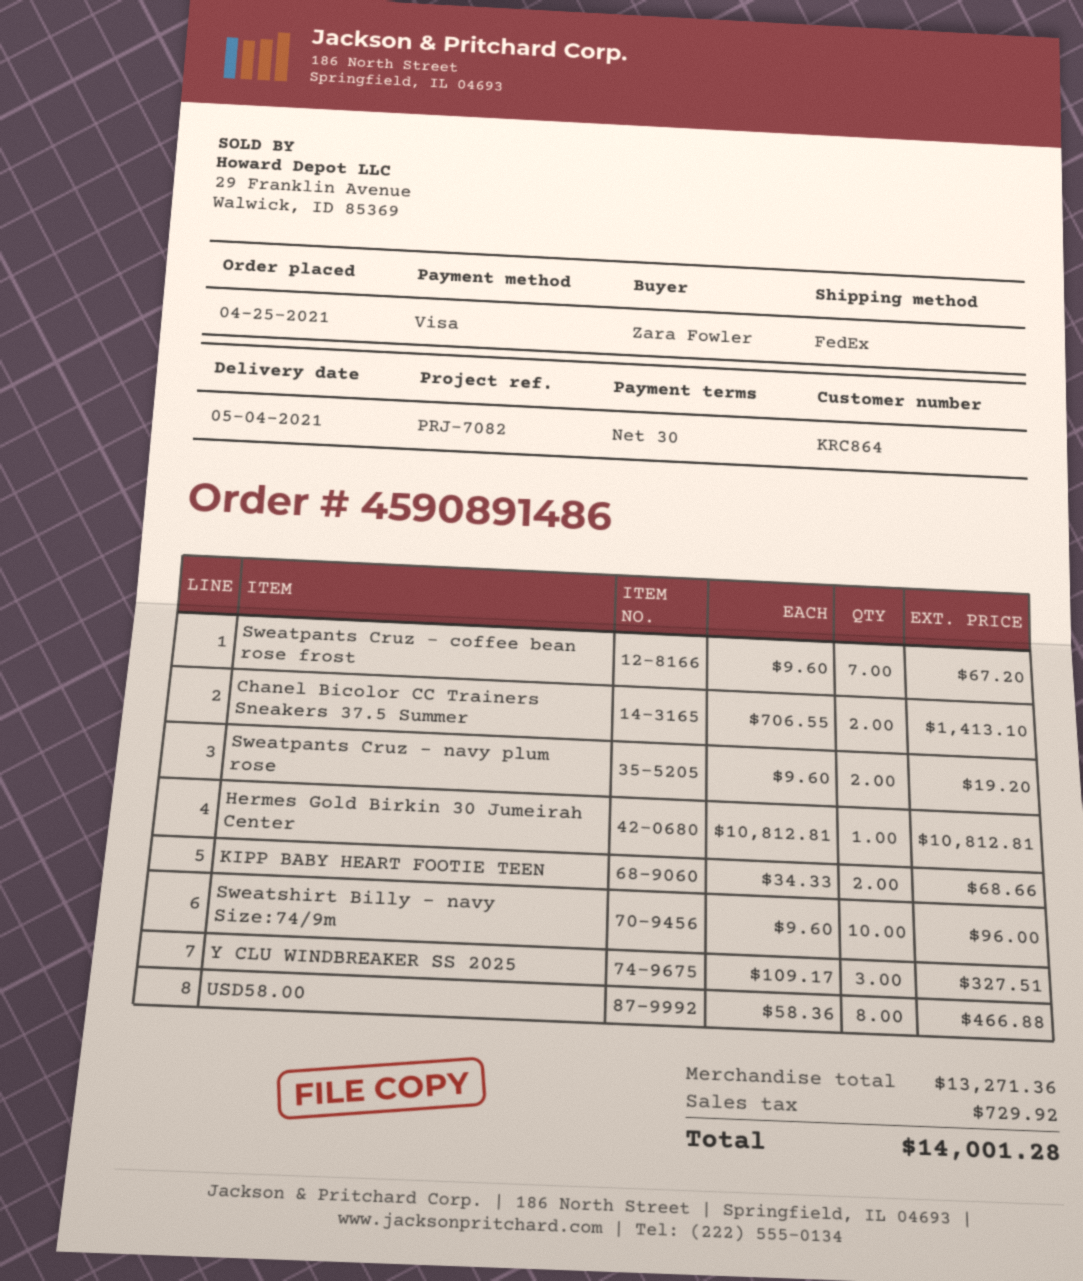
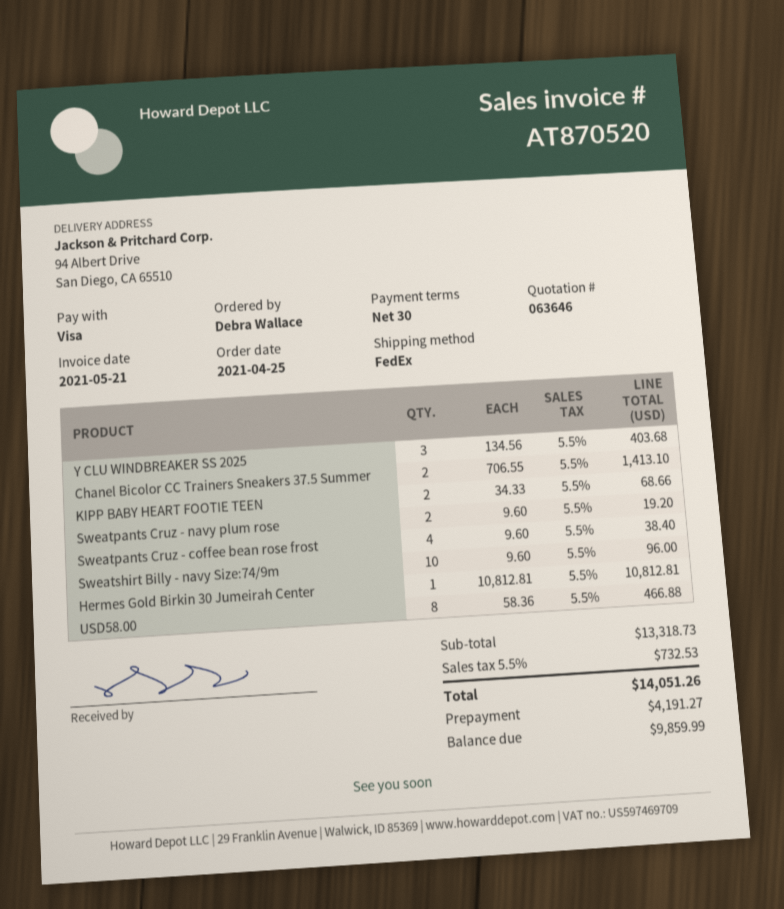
ordered by: Zara Fowler -> Debra Wallace
Sweatpants Cruz - coffee bean rose frost: 7 x 9.60 = 67.20 -> 4 x 9.60 = 38.40
Y CLU WINDBREAKER SS 2025: 3 x 109.17 = 327.51 -> 3 x 134.56 = 403.68
subtotal: 13271.36 -> 13318.73
tax: 729.92 -> 732.53
total: 14001.28 -> 14051.26

